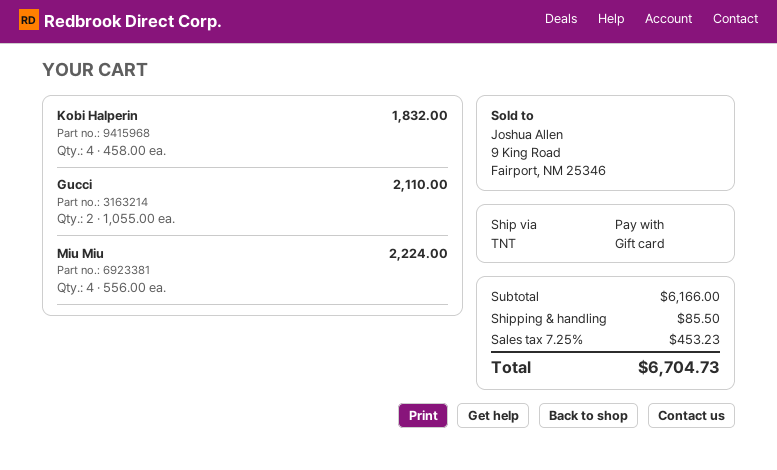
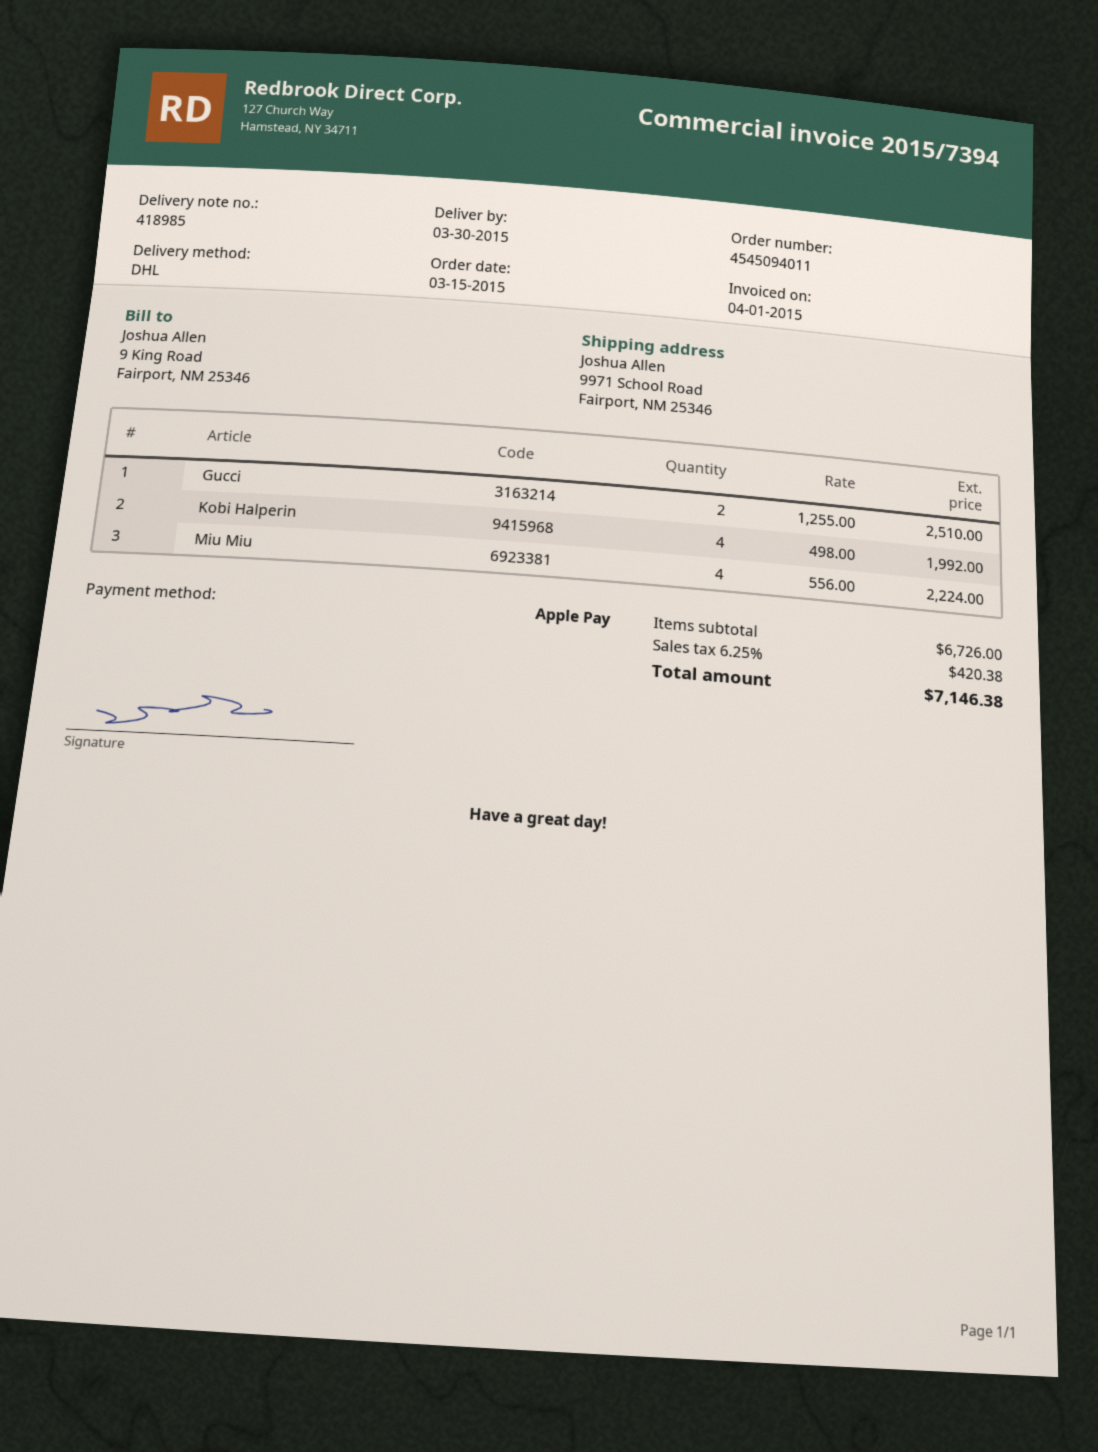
payment method: gift card -> Apple Pay
shipping method: TNT -> DHL
Kobi Halperin: 4 x 458.00 = 1832.00 -> 4 x 498.00 = 1992.00
Gucci: 2 x 1055.00 = 2110.00 -> 2 x 1255.00 = 2510.00
subtotal: 6166.00 -> 6726.00
shipping: 85.50 -> none
tax: 7.25% = 453.23 -> 6.25% = 420.38
total: 6704.73 -> 7146.38

